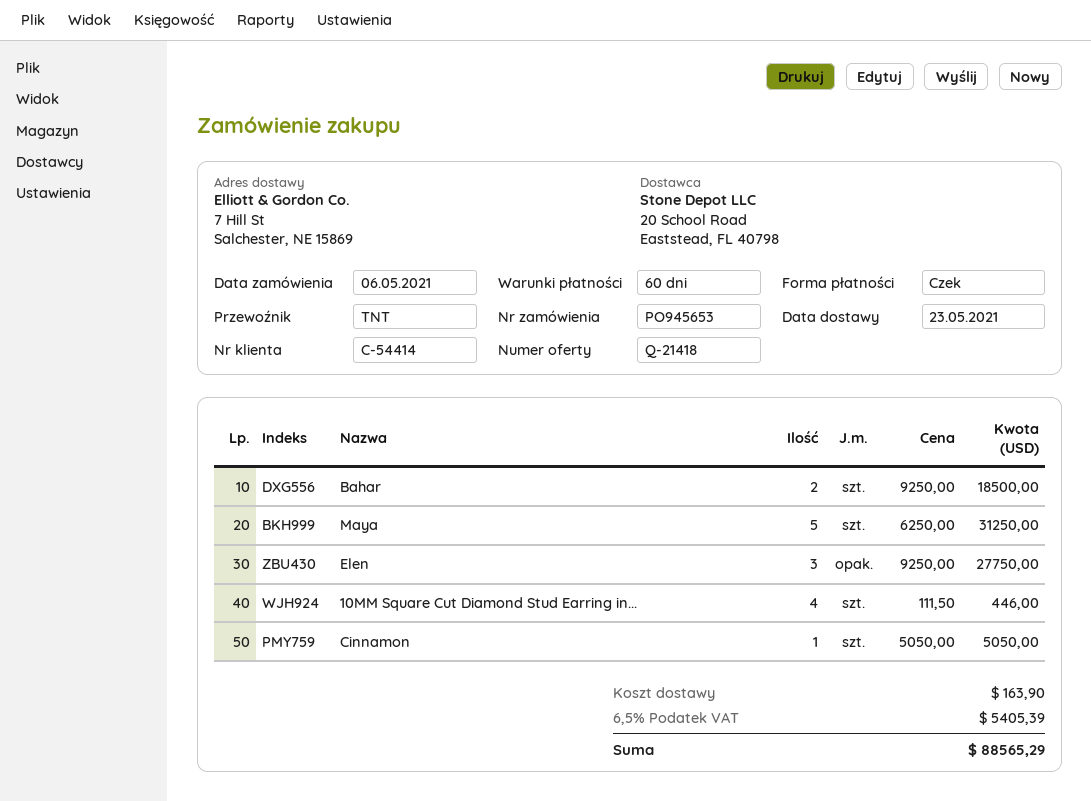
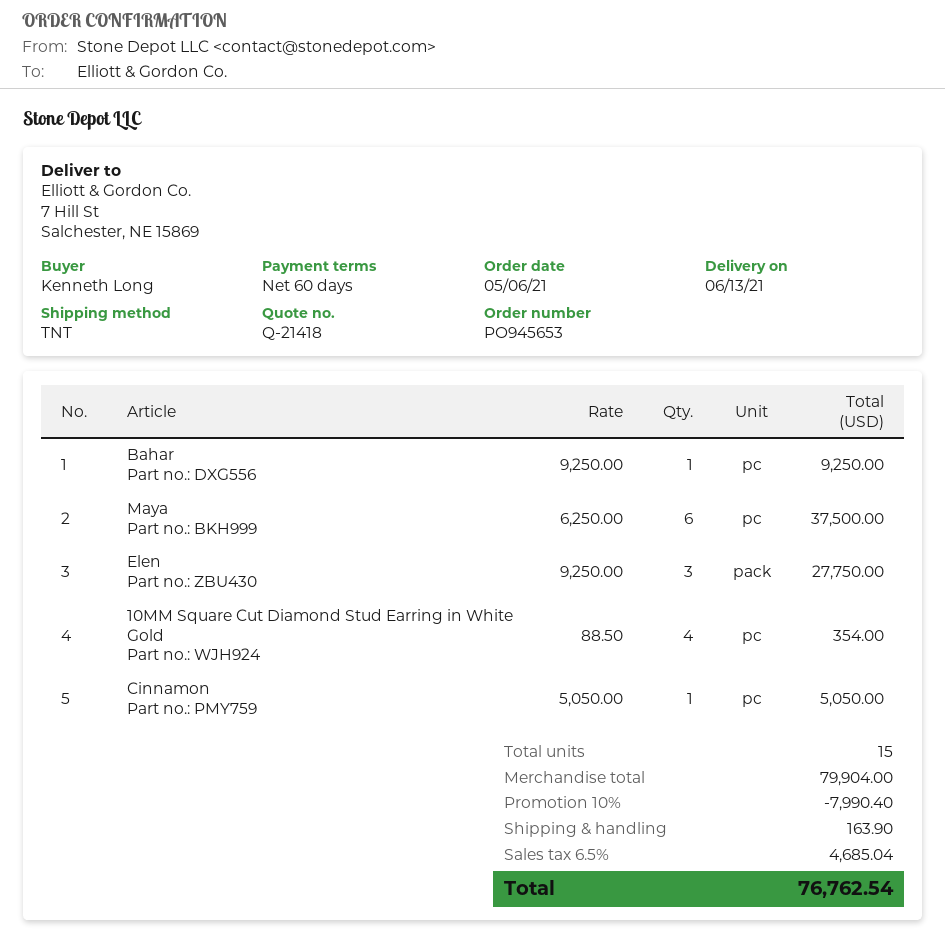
delivery date: 2021-05-23 -> 2021-06-13
Bahar: 2 x 9250.00 = 18500.00 -> 1 x 9250.00 = 9250.00
Maya: 5 x 6250.00 = 31250.00 -> 6 x 6250.00 = 37500.00
10MM Square Cut Diamond Stud Earring in...: 4 x 111.50 = 446.00 -> 4 x 88.50 = 354.00
discount: none -> 10% = 7990.40
tax: 6.5% = 5405.39 -> 6.5% = 4685.04
total: 88565.29 -> 76762.54

